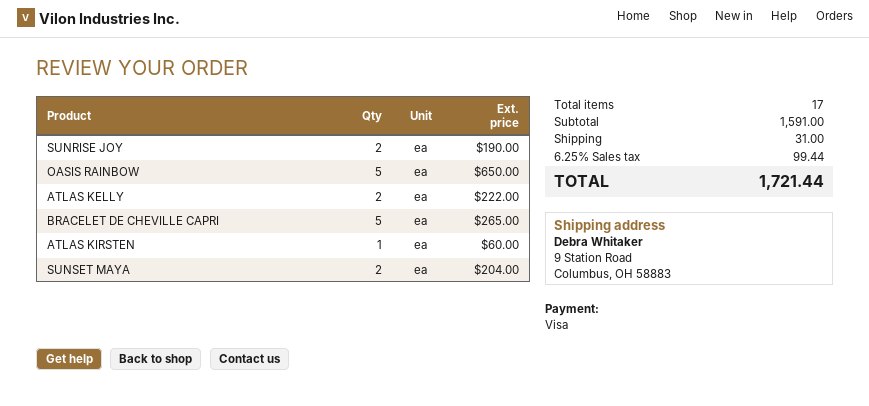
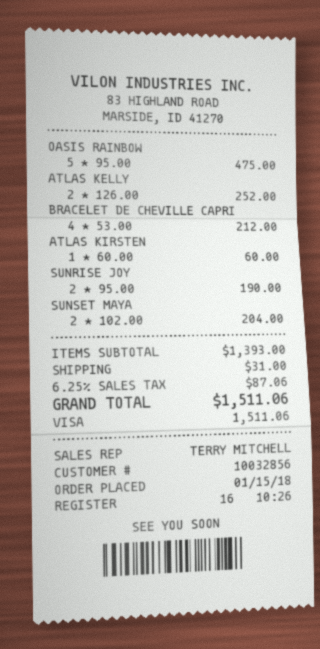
OASIS RAINBOW: 5 for 650.00 -> 5 for 475.00
ATLAS KELLY: 2 for 222.00 -> 2 for 252.00
BRACELET DE CHEVILLE CAPRI: 5 for 265.00 -> 4 for 212.00
subtotal: 1591.00 -> 1393.00
tax: 6.25% = 99.44 -> 6.25% = 87.06
total: 1721.44 -> 1511.06

